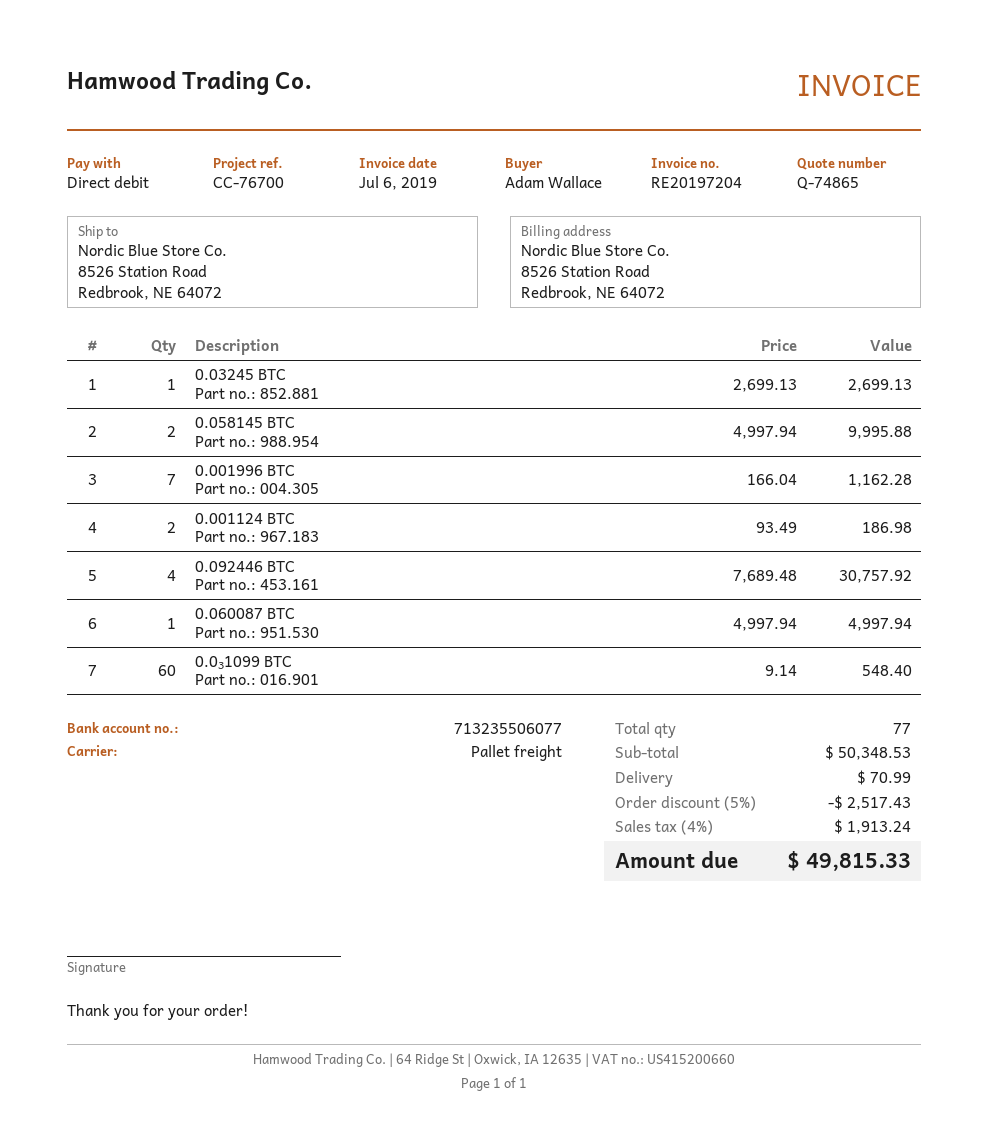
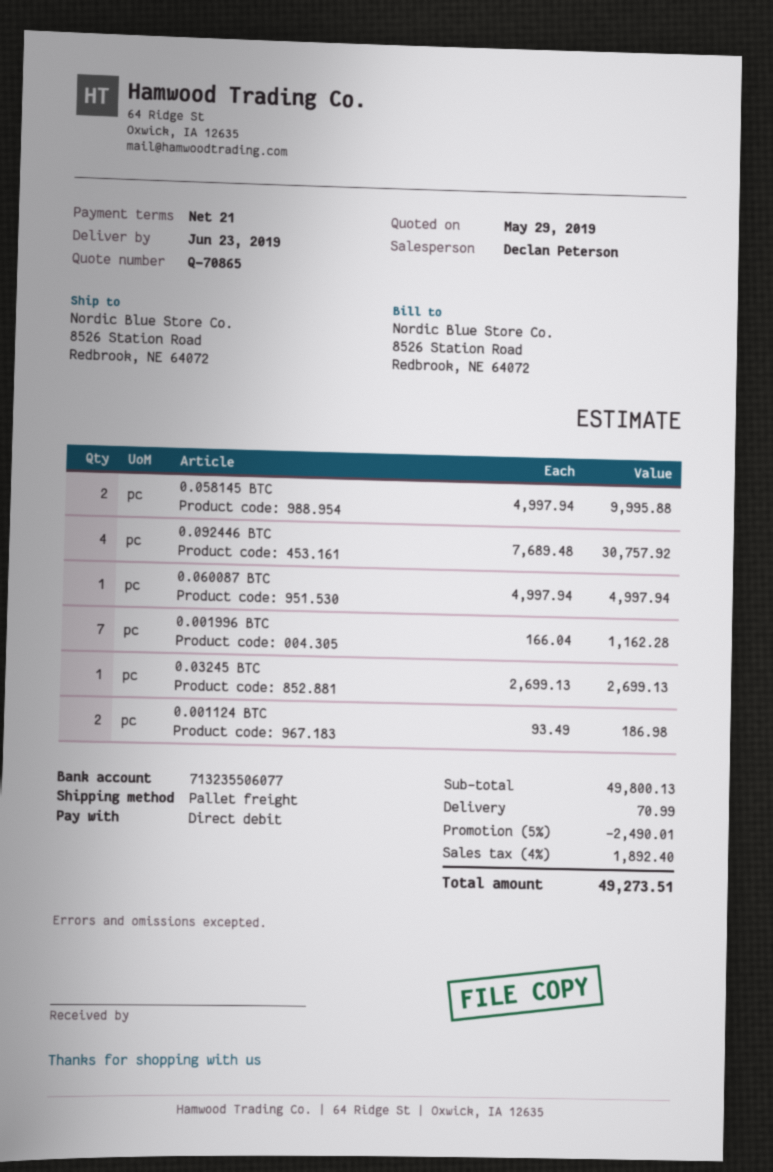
quote number: Q-74865 -> Q-70865
0.0₃1099 BTC: 60 x 9.14 = 548.40 -> none
subtotal: 50348.53 -> 49800.13
discount: 5% = 2517.43 -> 5% = 2490.01
tax: 4% = 1913.24 -> 4% = 1892.40
total: 49815.33 -> 49273.51

